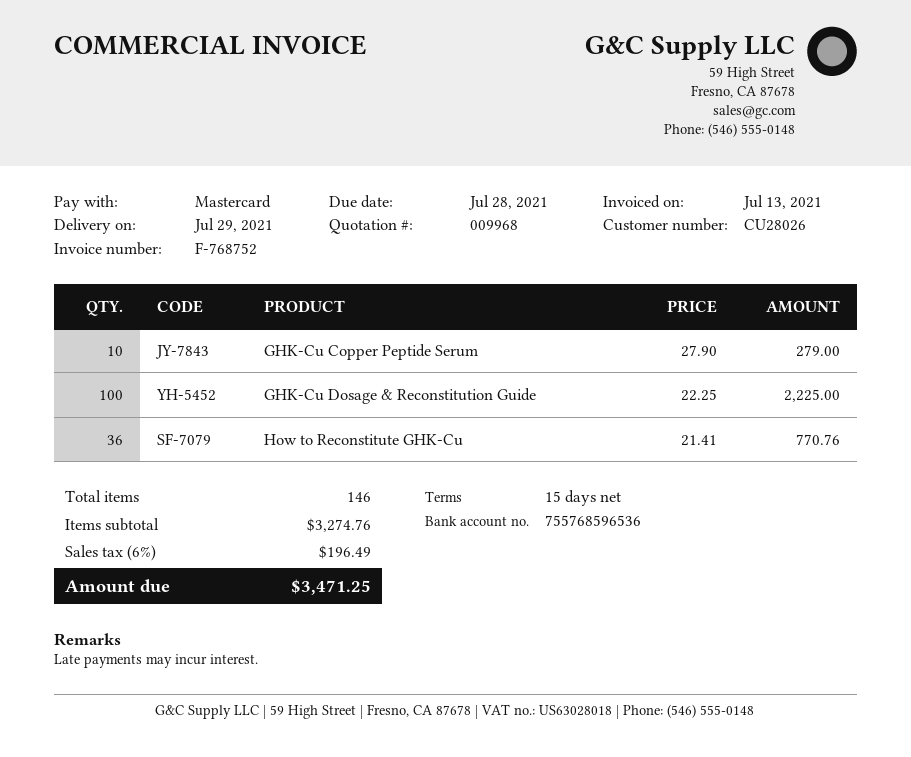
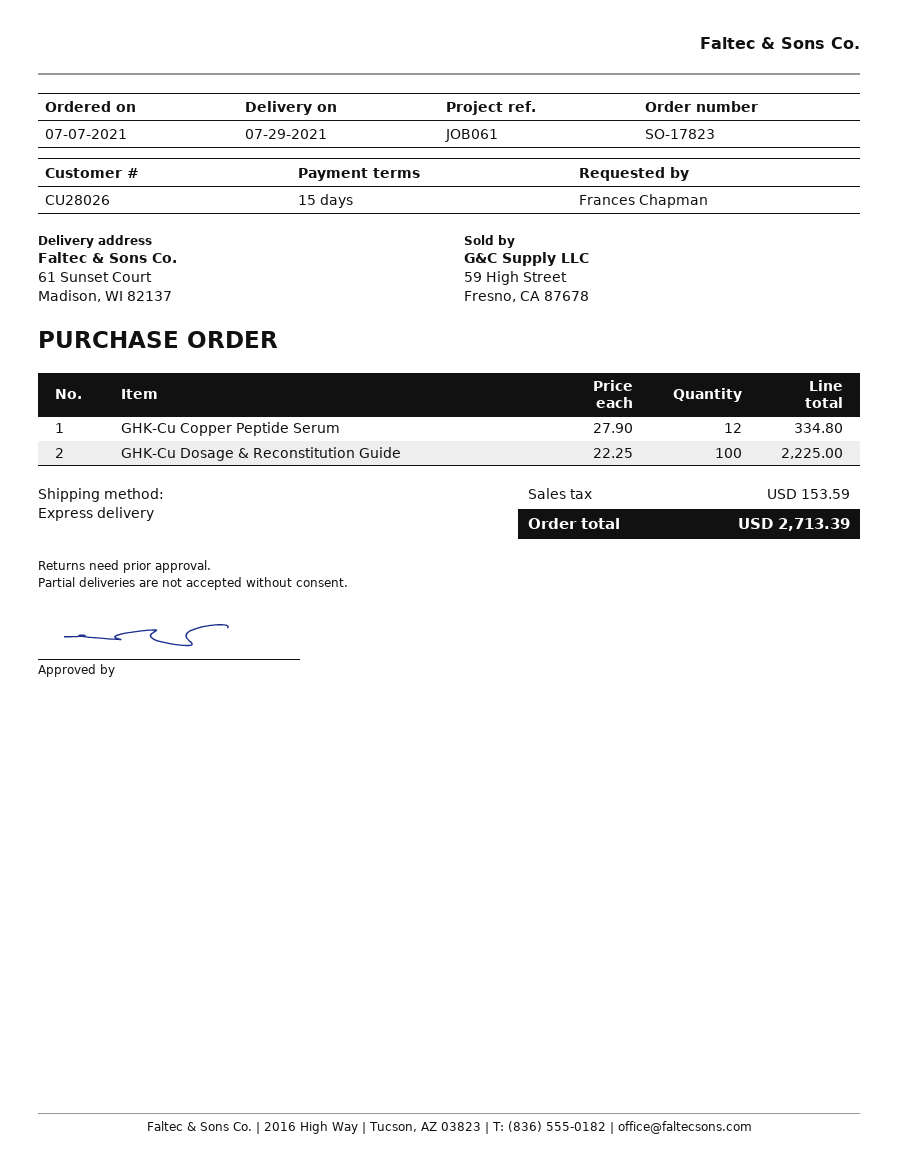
GHK-Cu Copper Peptide Serum: 10 x 27.90 = 279.00 -> 12 x 27.90 = 334.80
How to Reconstitute GHK-Cu: 36 x 21.41 = 770.76 -> none
tax: 196.49 -> 153.59
total: 3471.25 -> 2713.39

